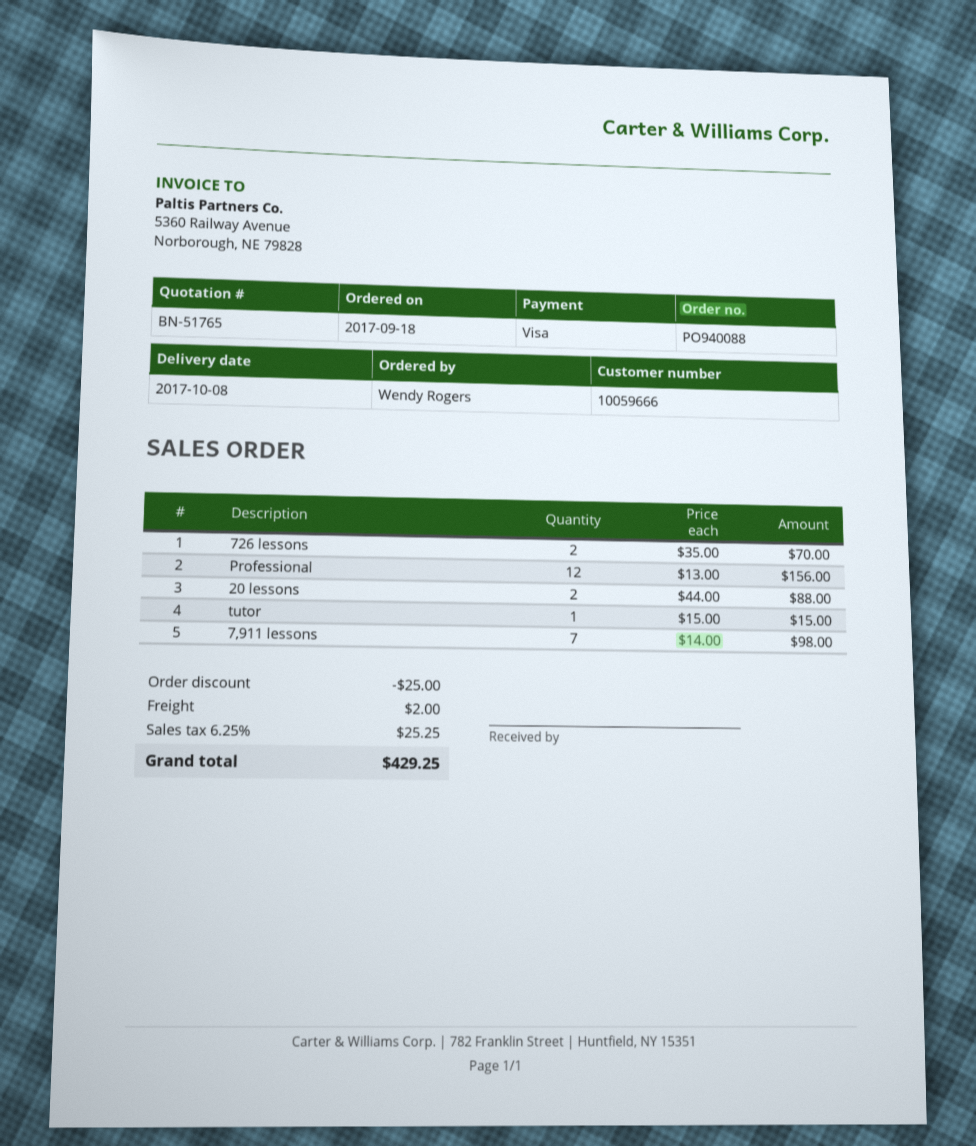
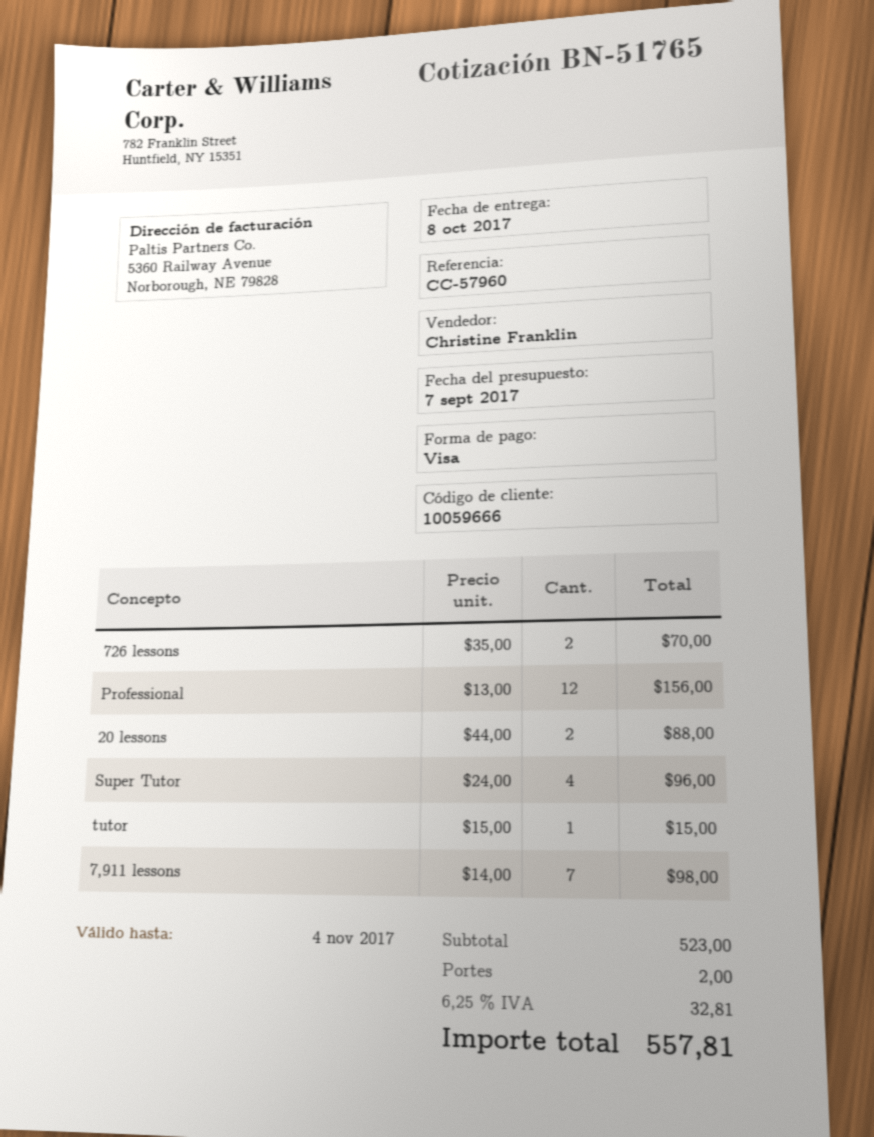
Super Tutor: none -> 4 x 24.00 = 96.00
discount: 25.00 -> none
tax: 6.25% = 25.25 -> 6.25% = 32.81
total: 429.25 -> 557.81

